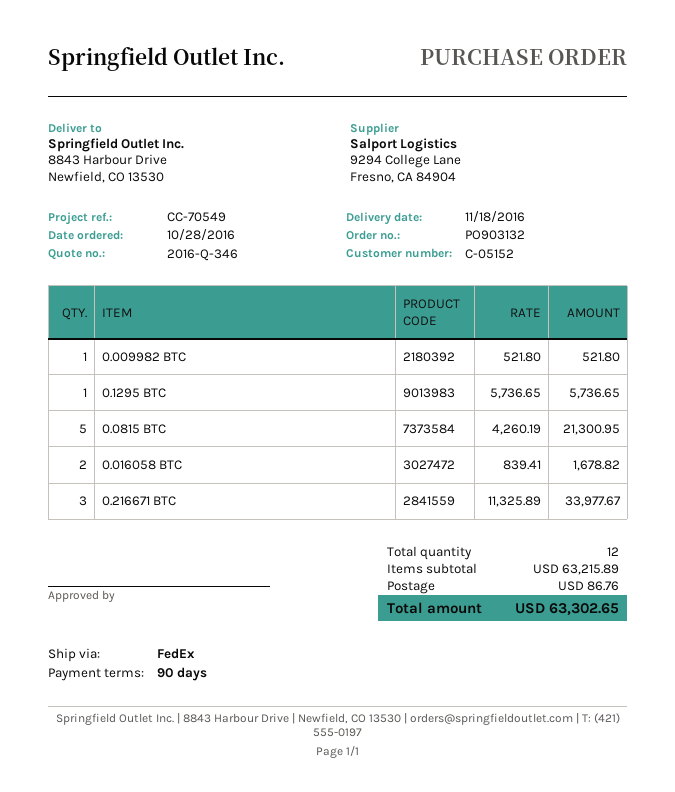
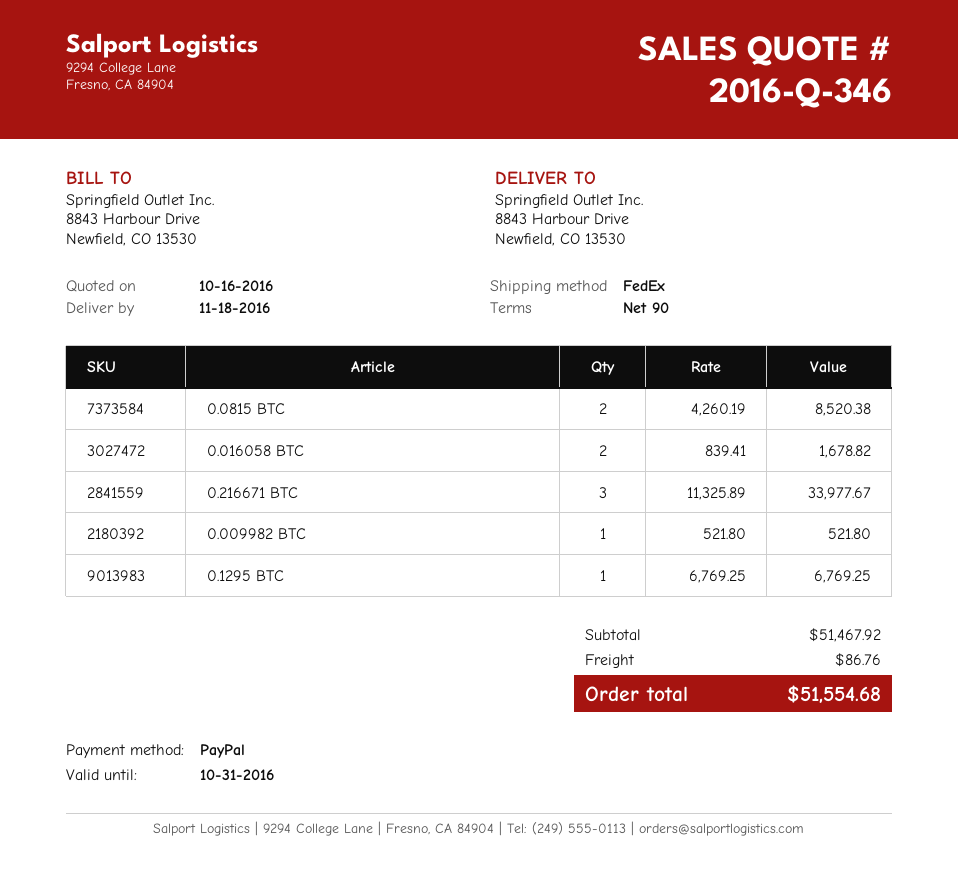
0.1295 BTC: 1 x 5736.65 = 5736.65 -> 1 x 6769.25 = 6769.25
0.0815 BTC: 5 x 4260.19 = 21300.95 -> 2 x 4260.19 = 8520.38
subtotal: 63215.89 -> 51467.92
total: 63302.65 -> 51554.68

